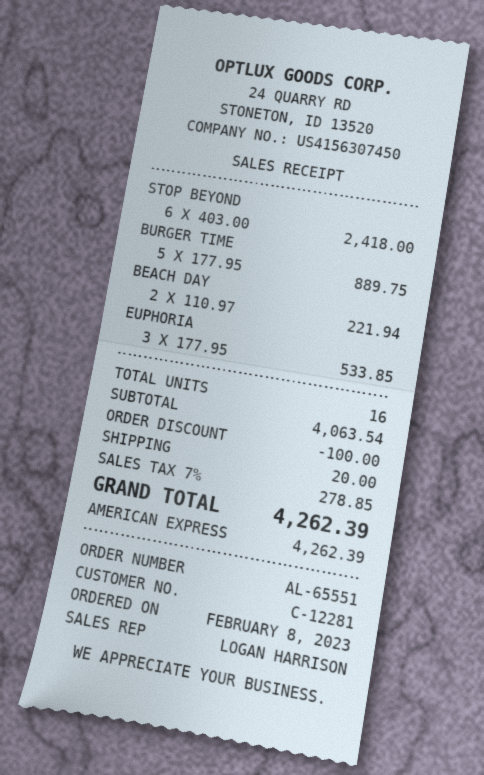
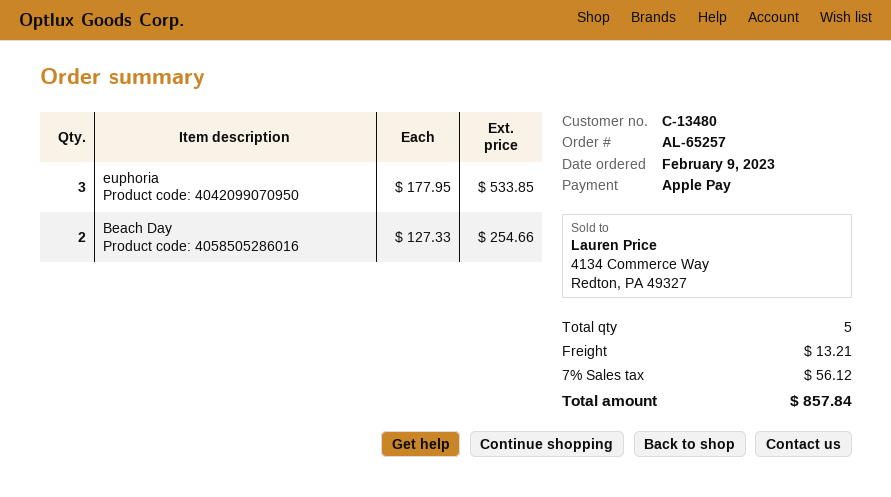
order number: AL-65551 -> AL-65257
order date: 2023-02-08 -> 2023-02-09
customer number: C-12281 -> C-13480
payment method: American Express -> Apple Pay
STOP BEYOND: 6 x 403.00 = 2418.00 -> none
BURGER TIME: 5 x 177.95 = 889.75 -> none
BEACH DAY: 2 x 110.97 = 221.94 -> 2 x 127.33 = 254.66
total quantity: 16 -> 5
discount: 100.00 -> none
shipping: 20.00 -> 13.21
tax: 7% = 278.85 -> 7% = 56.12
total: 4262.39 -> 857.84

